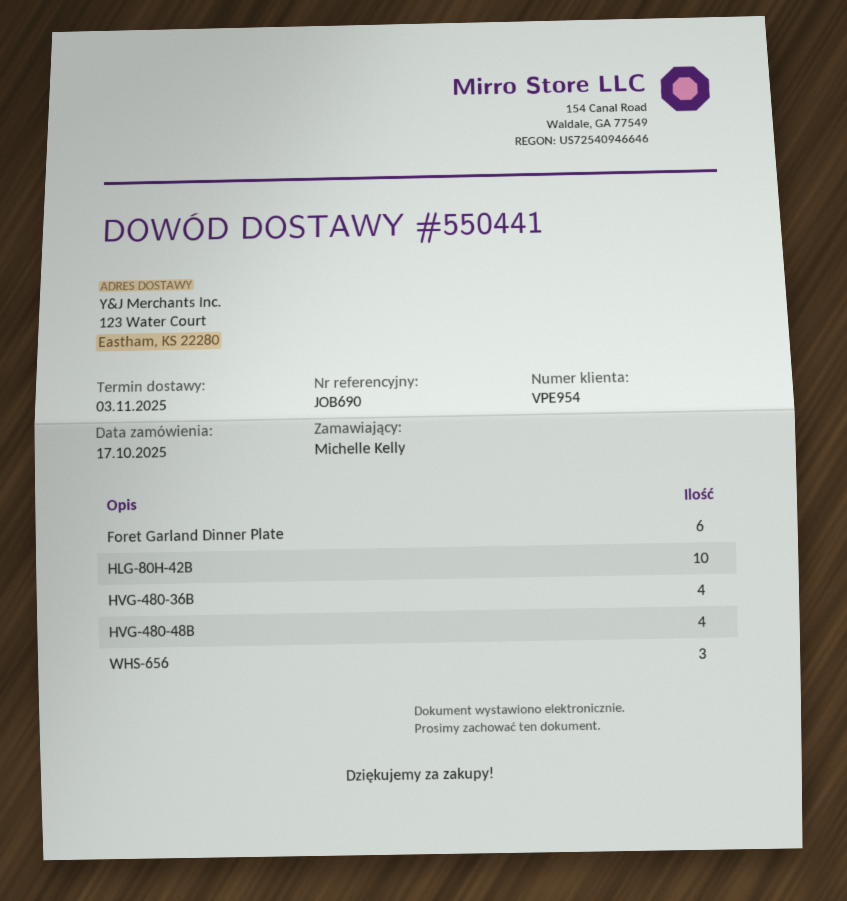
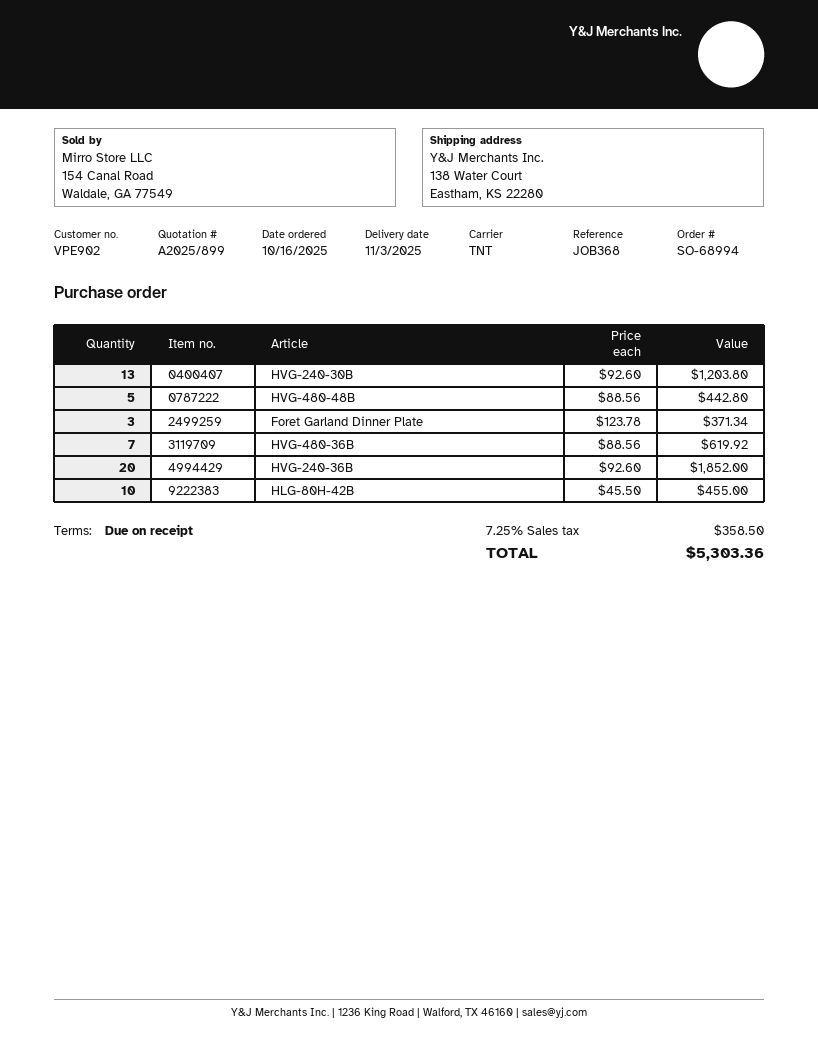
order date: 2025-10-17 -> 2025-10-16
customer number: VPE954 -> VPE902
reference: JOB690 -> JOB368
ship to: 123 Water Court, Eastham, KS 22280 -> 138 Water Court, Eastham, KS 22280
Foret Garland Dinner Plate: 6 -> 3
HVG-480-36B: 4 -> 7
HVG-480-48B: 4 -> 5
WHS-656: 3 -> none
HVG-240-30B: none -> 13
HVG-240-36B: none -> 20

